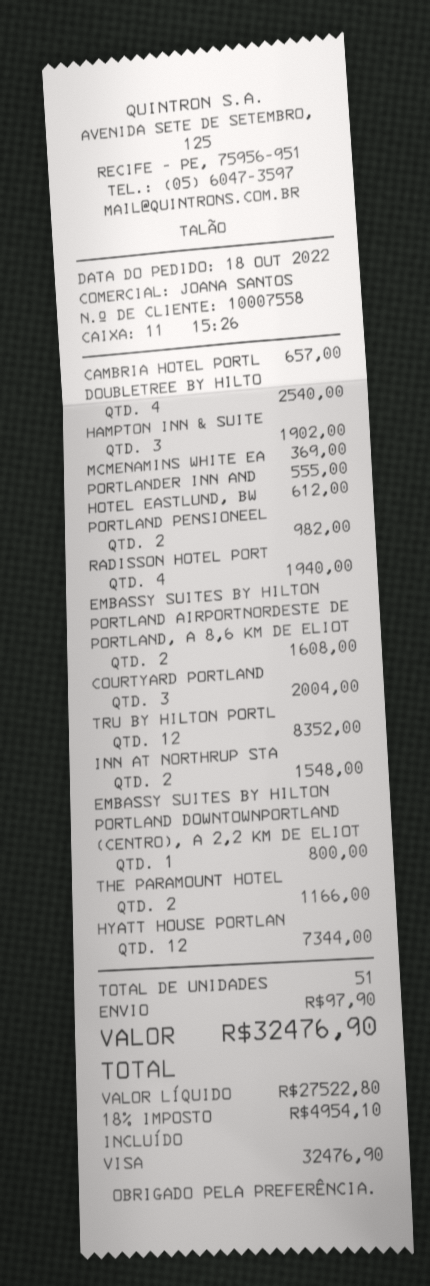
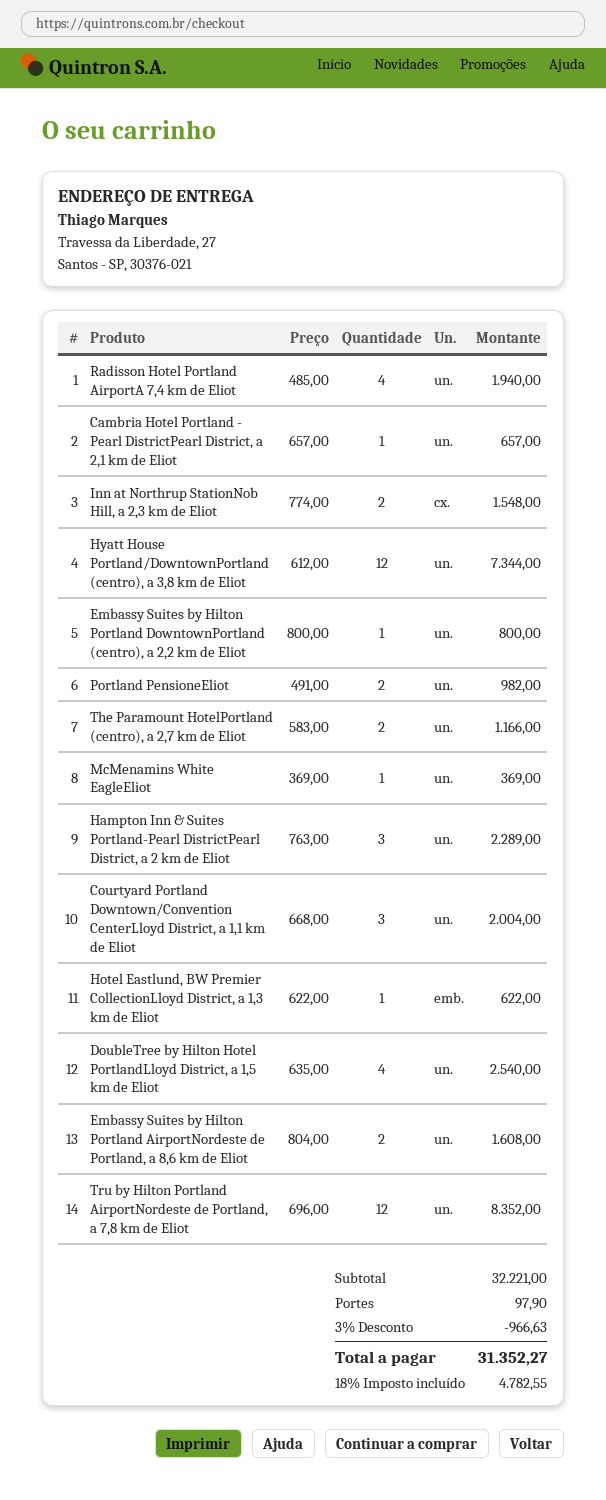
HAMPTON INN & SUITE: 3 for 1902.00 -> 3 for 2289.00
PORTLANDER INN AND: 1 for 555.00 -> none
HOTEL EASTLUND, BW: 1 for 612.00 -> 1 for 622.00
discount: none -> 3% = 966.63
tax: 18% = 4954.10 -> 18% = 4782.55
total: 32476.90 -> 31352.27

